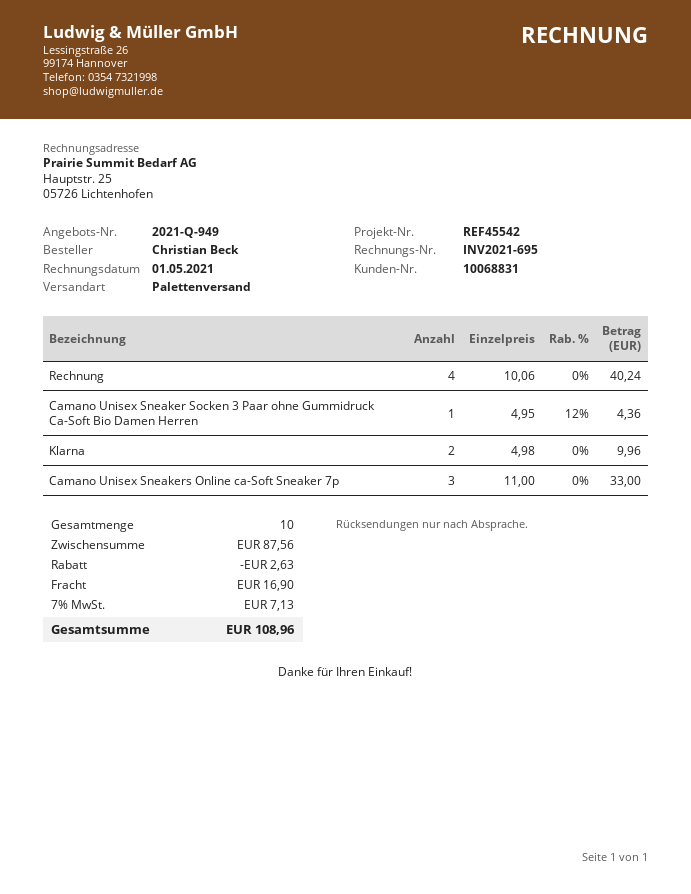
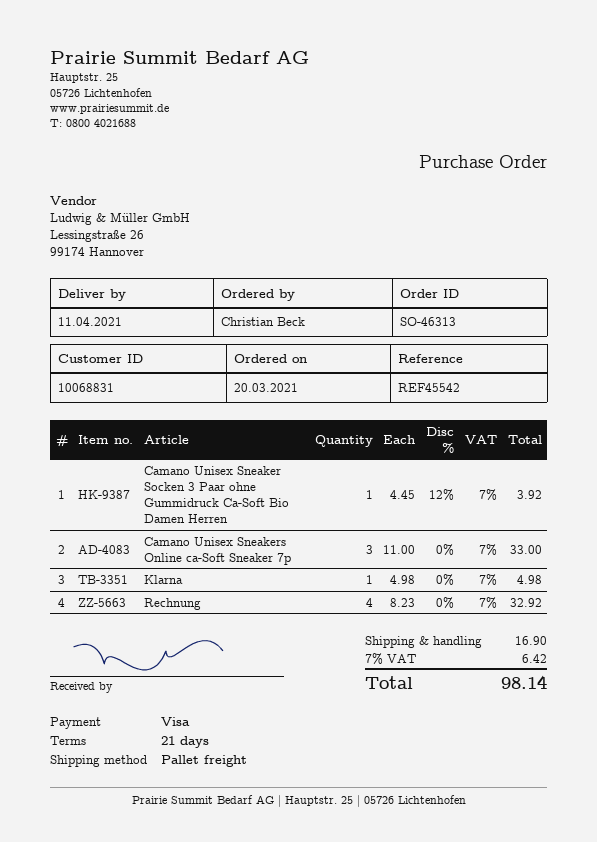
Rechnung: 4 x 10.06 = 40.24 -> 4 x 8.23 = 32.92
Camano Unisex Sneaker Socken 3 Paar ohne Gummidruck Ca-Soft Bio Damen Herren: 1 x 4.95 - 12% = 4.36 -> 1 x 4.45 - 12% = 3.92
Klarna: 2 x 4.98 = 9.96 -> 1 x 4.98 = 4.98
discount: 2.63 -> none
tax: 7% = 7.13 -> 7% = 6.42
total: 108.96 -> 98.14

